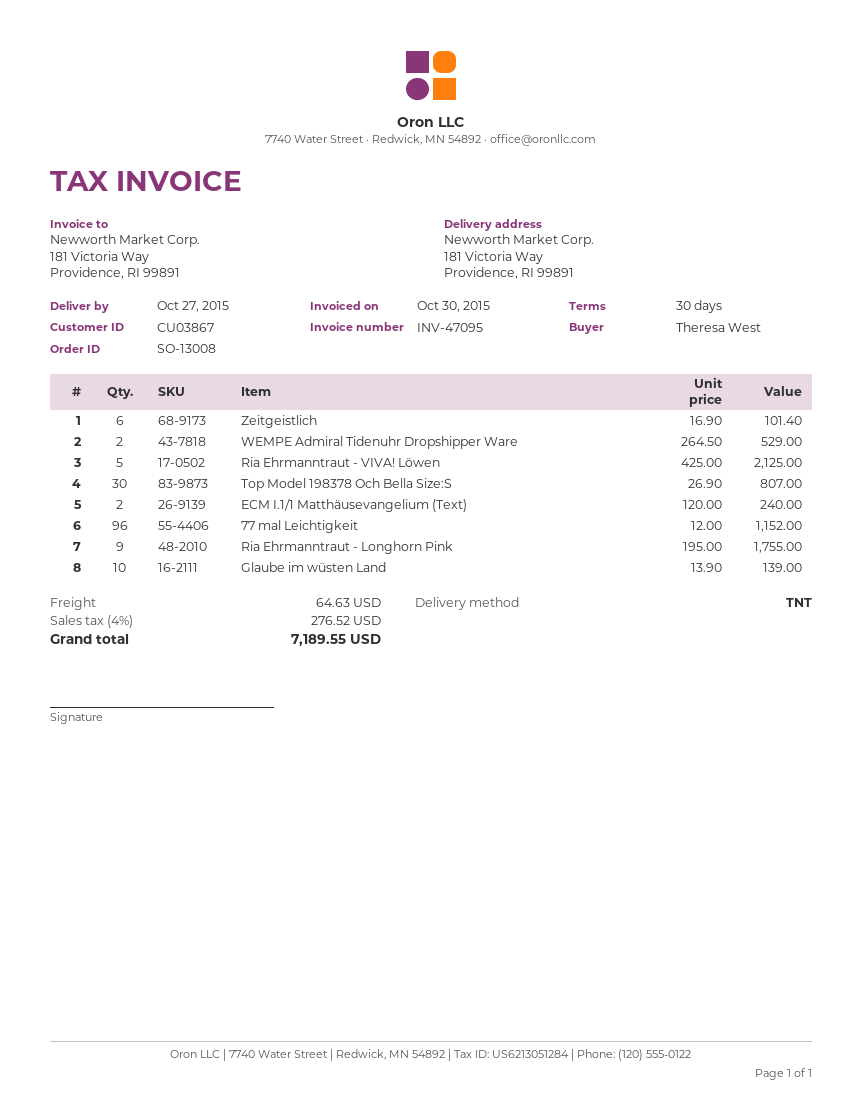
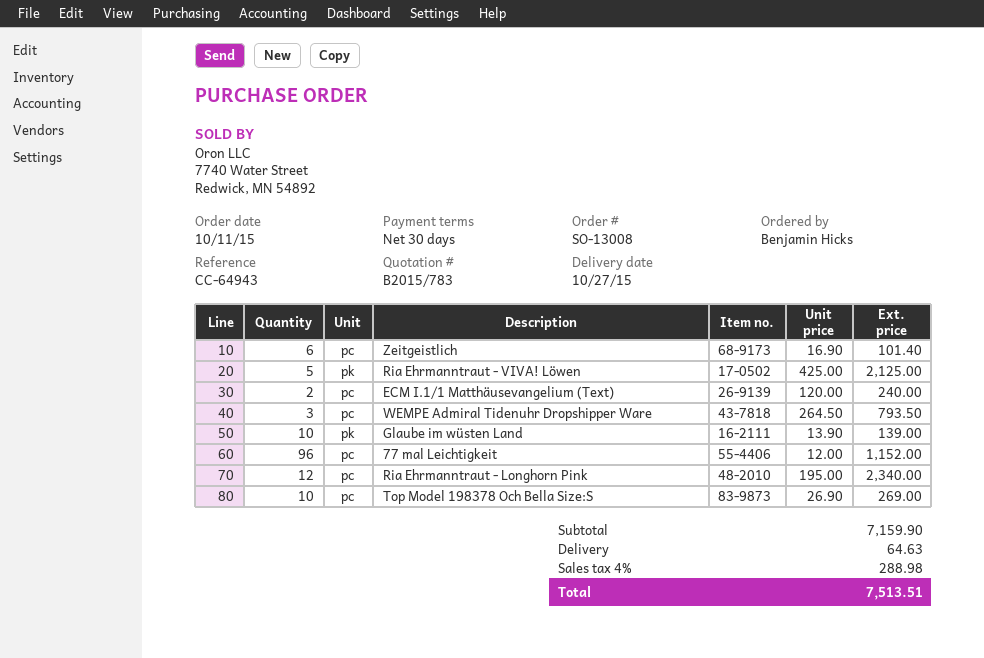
ordered by: Theresa West -> Benjamin Hicks
WEMPE Admiral Tidenuhr Dropshipper Ware: 2 x 264.50 = 529.00 -> 3 x 264.50 = 793.50
Top Model 198378 Och Bella Size:S: 30 x 26.90 = 807.00 -> 10 x 26.90 = 269.00
Ria Ehrmanntraut - Longhorn Pink: 9 x 195.00 = 1755.00 -> 12 x 195.00 = 2340.00
tax: 4% = 276.52 -> 4% = 288.98
total: 7189.55 -> 7513.51

